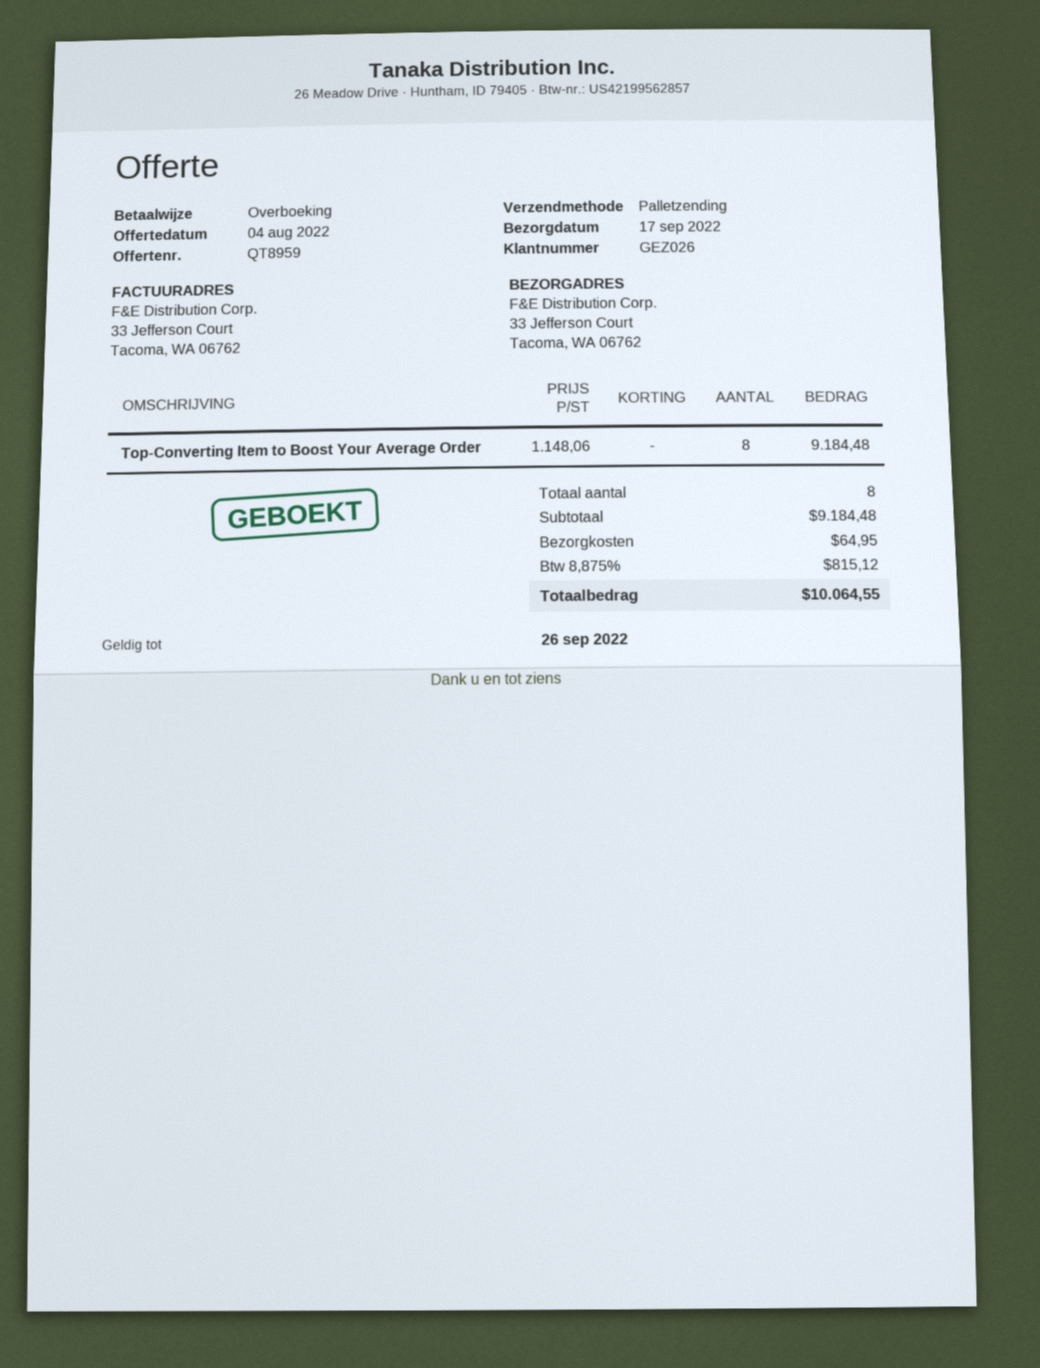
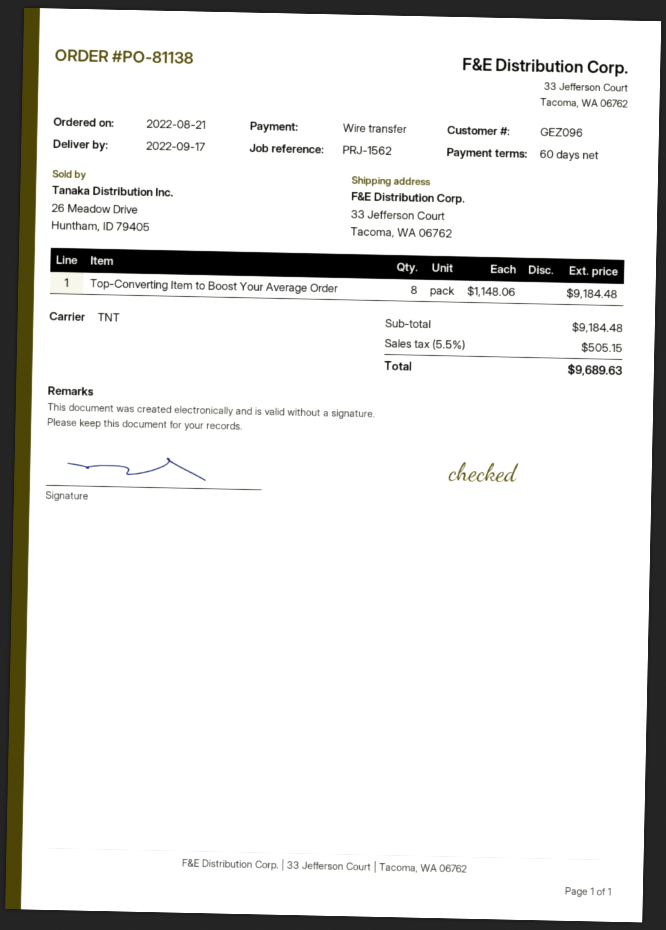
customer number: GEZ026 -> GEZ096
shipping method: pallet freight -> TNT
shipping: 64.95 -> none
tax: 8.875% = 815.12 -> 5.5% = 505.15
total: 10064.55 -> 9689.63

